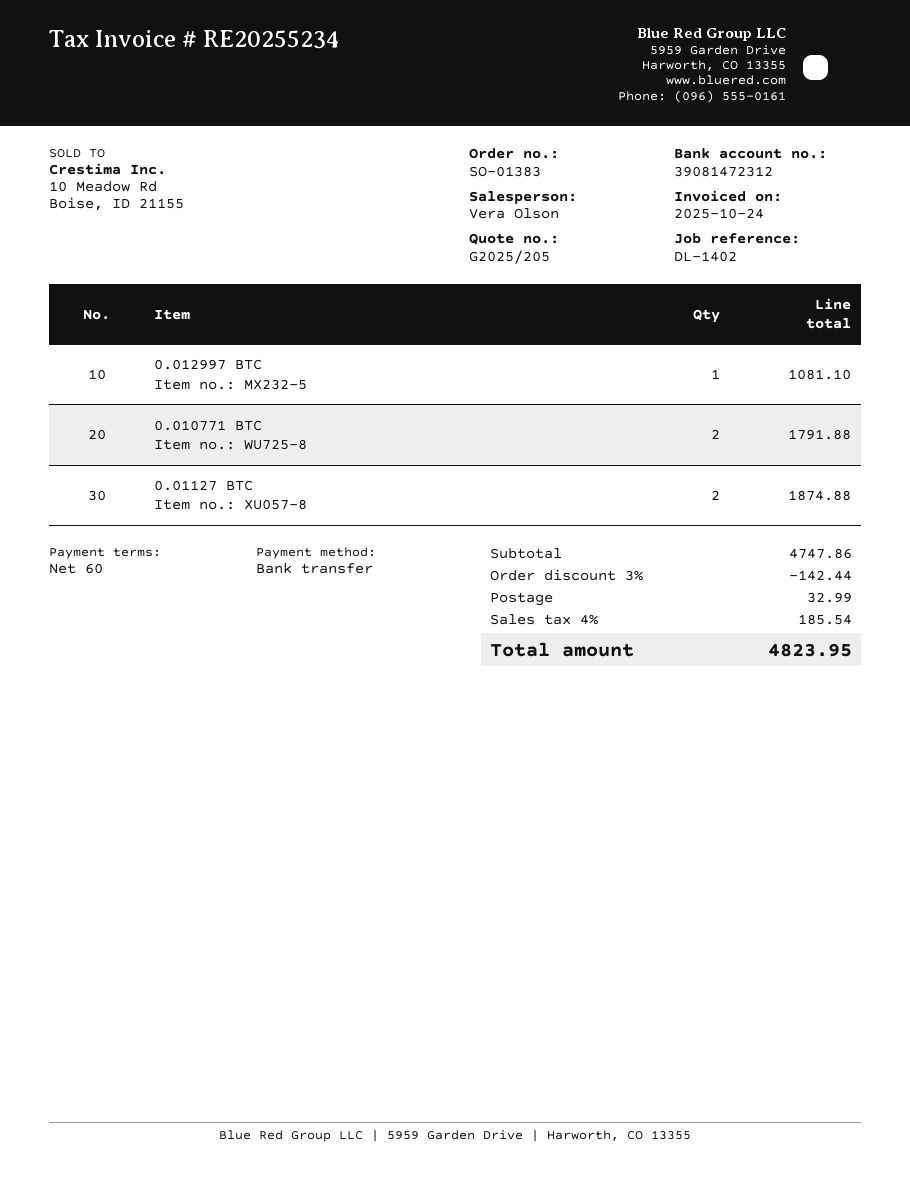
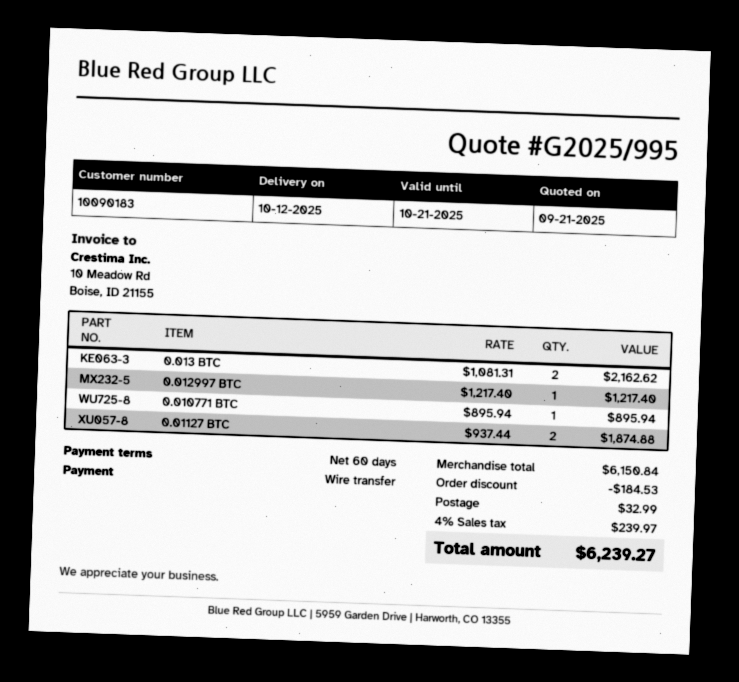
quote number: G2025/205 -> G2025/995
0.012997 BTC: 1 for 1081.10 -> 1 for 1217.40
0.010771 BTC: 2 for 1791.88 -> 1 for 895.94
0.013 BTC: none -> 2 for 2162.62
subtotal: 4747.86 -> 6150.84
discount: 142.44 -> 184.53
tax: 4% = 185.54 -> 4% = 239.97
total: 4823.95 -> 6239.27

